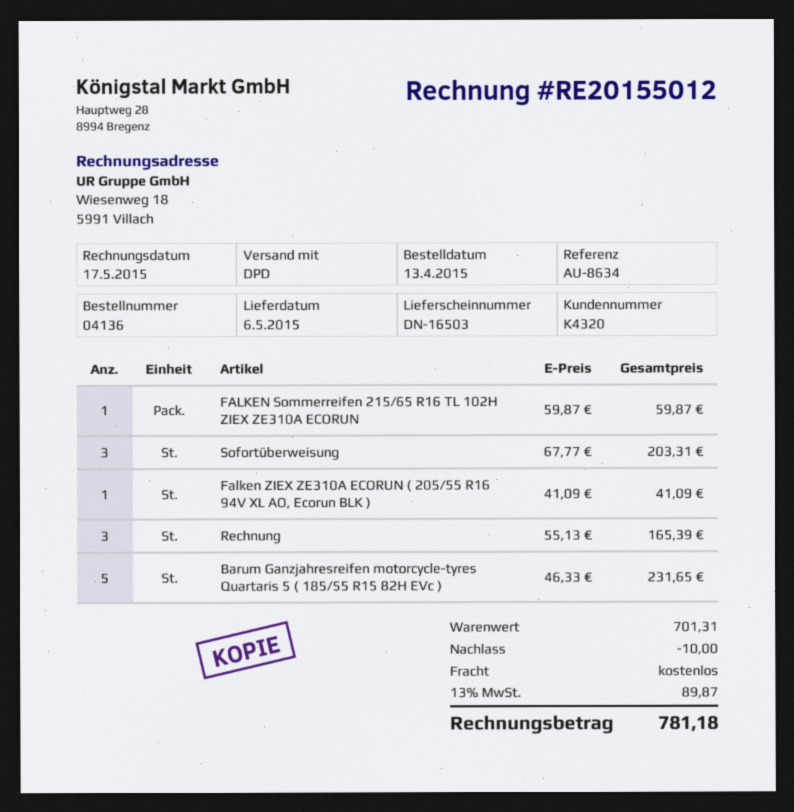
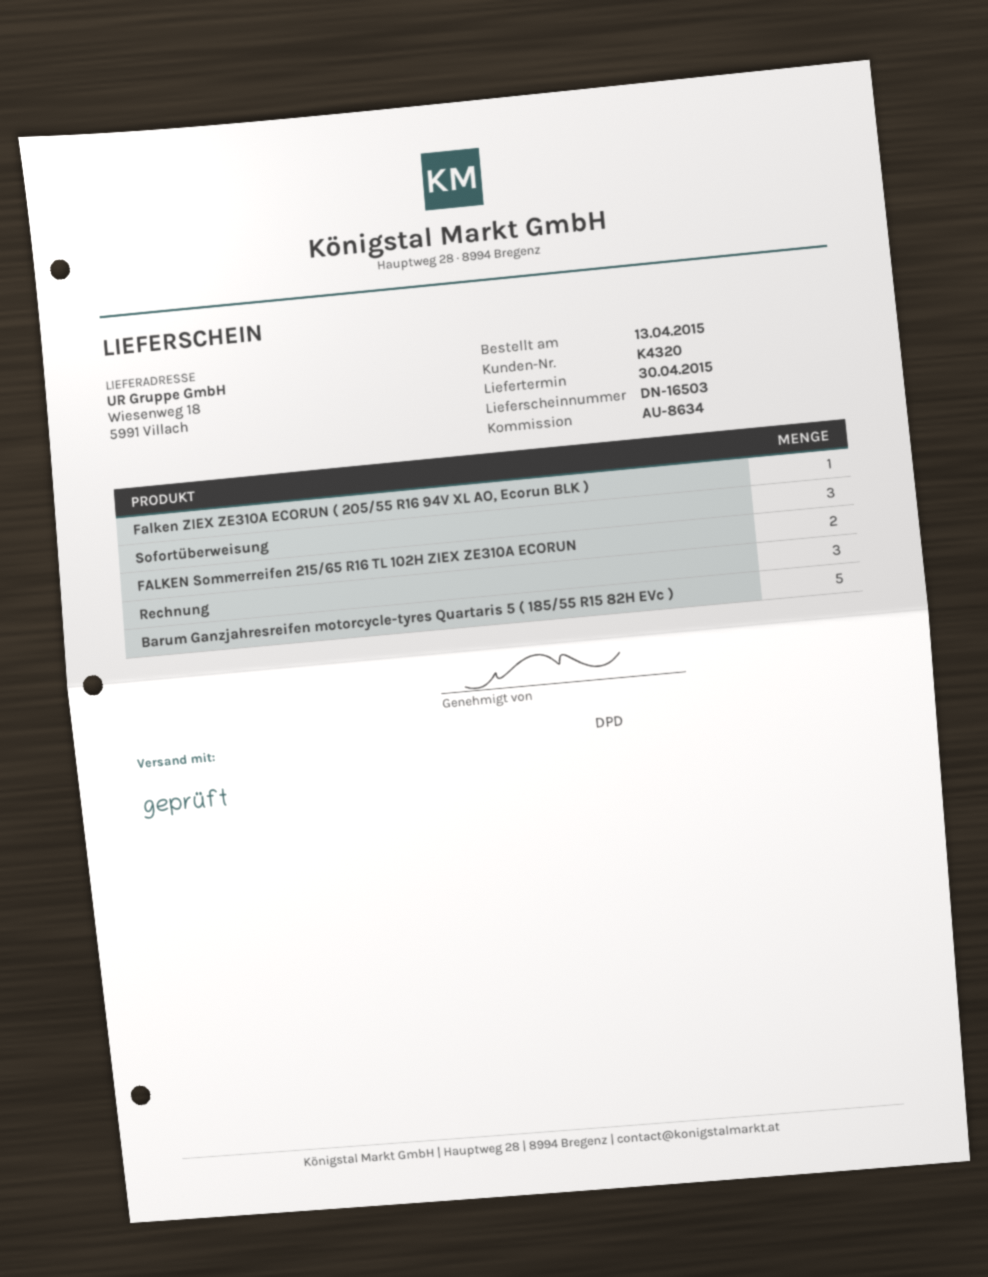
delivery date: 2015-05-06 -> 2015-04-30
FALKEN Sommerreifen 215/65 R16 TL 102H ZIEX ZE310A ECORUN: 1 -> 2

